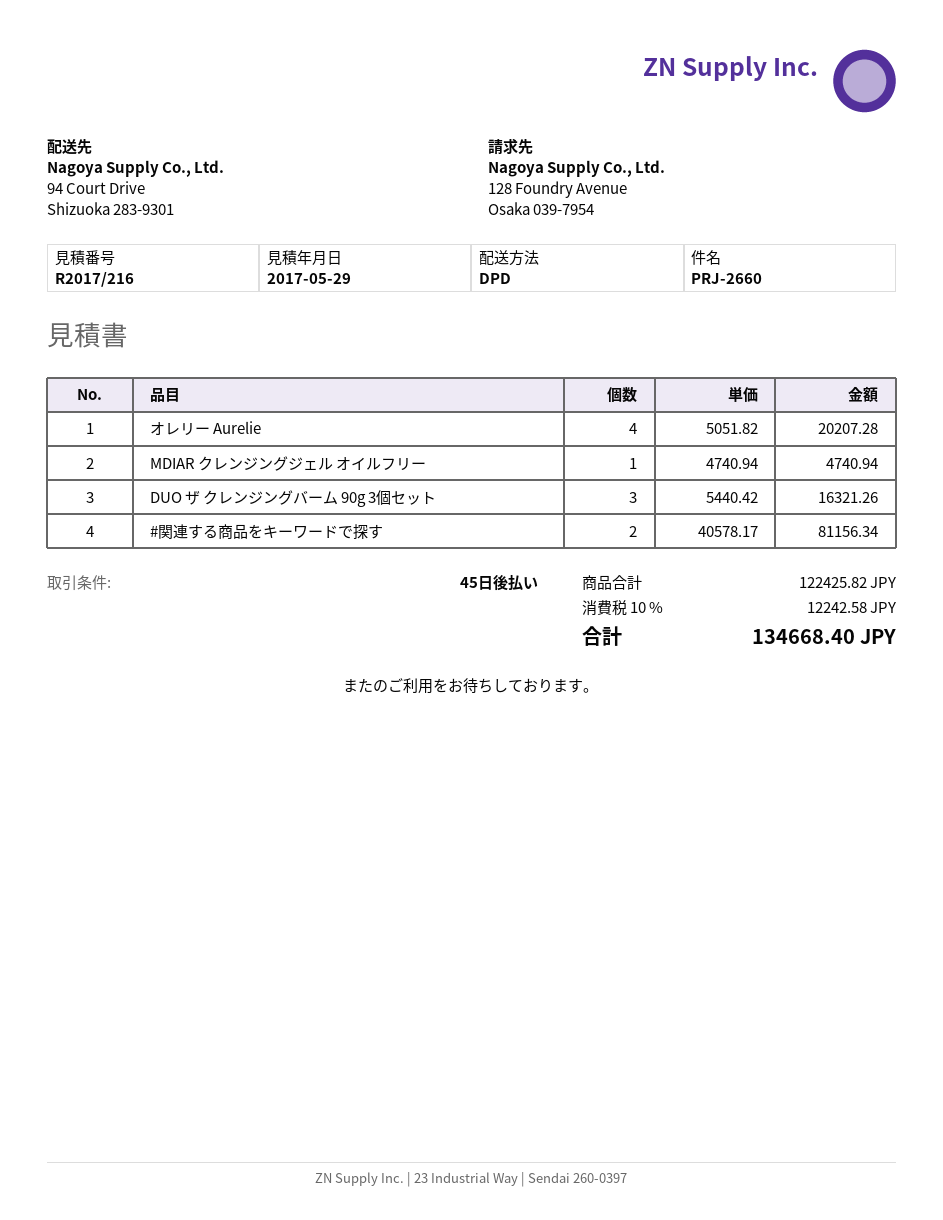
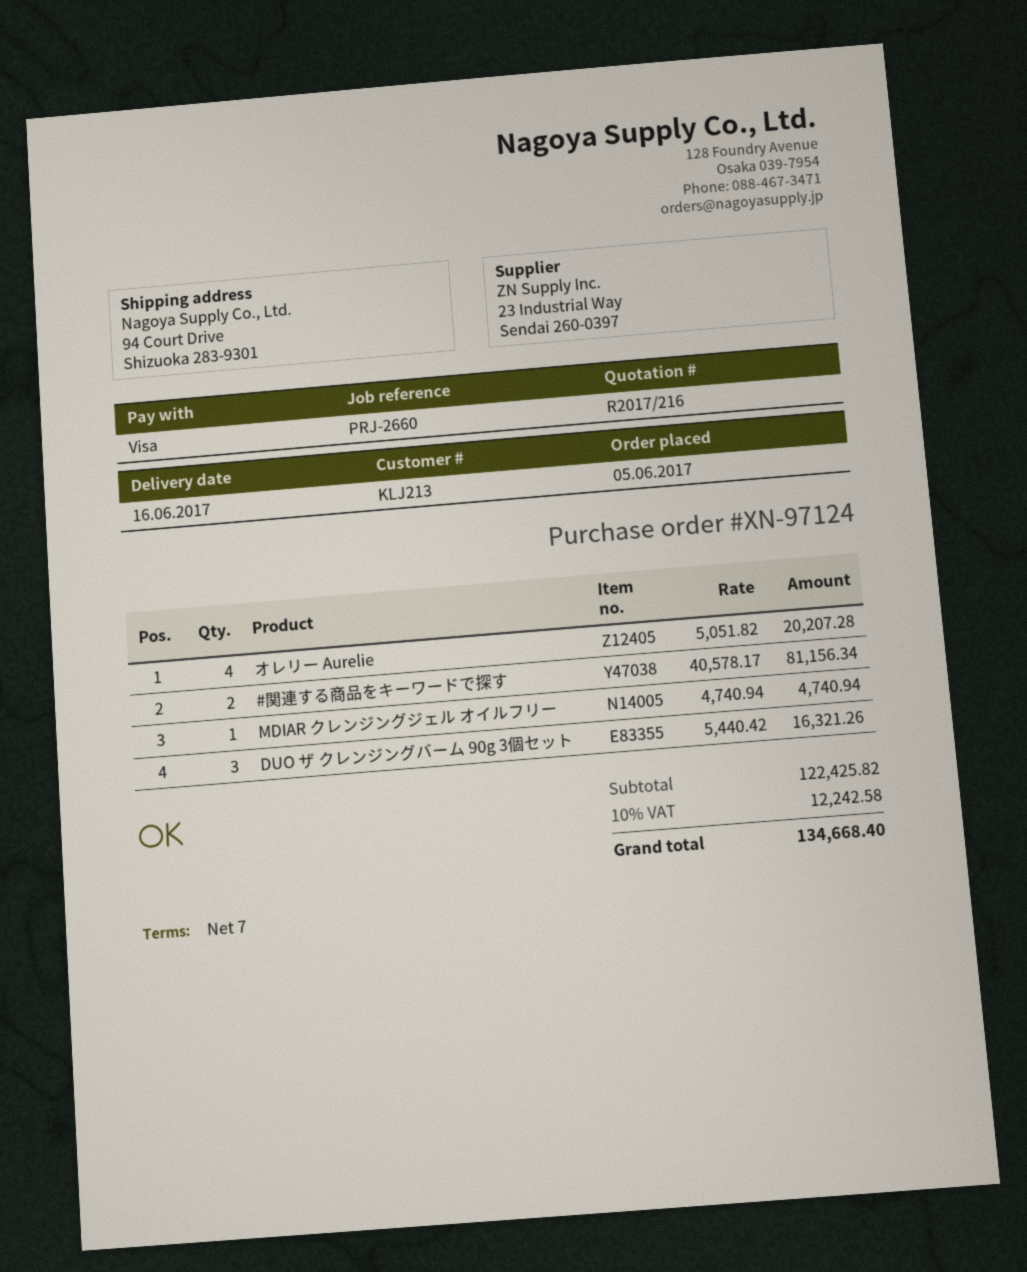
payment terms: 45 days -> 7 days

